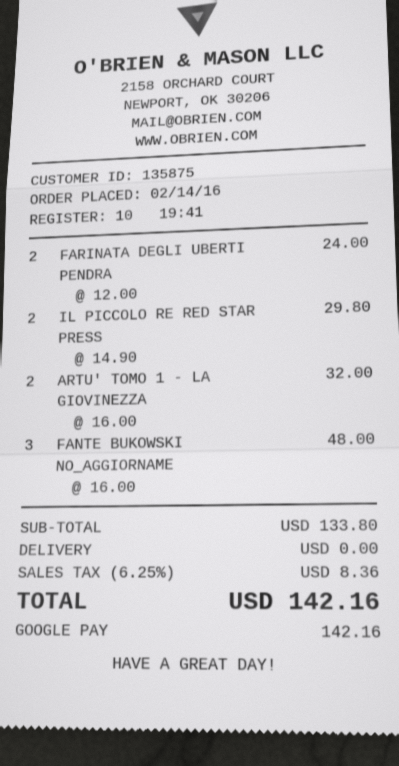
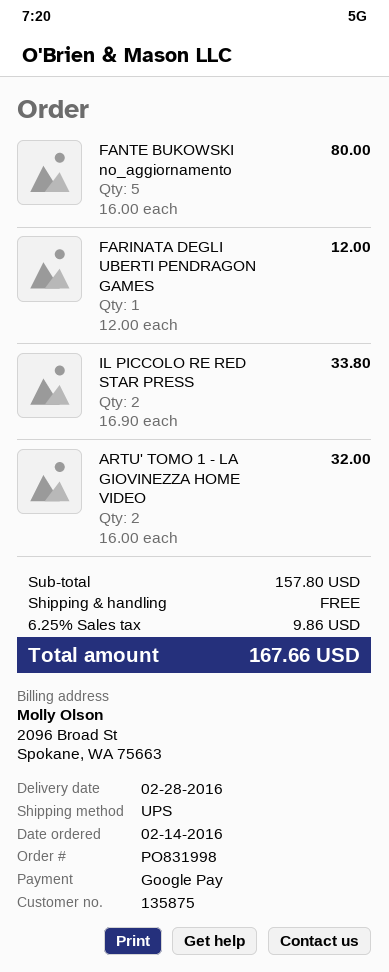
FARINATA DEGLI UBERTI PENDRA: 2 x 12.00 = 24.00 -> 1 x 12.00 = 12.00
IL PICCOLO RE RED STAR PRESS: 2 x 14.90 = 29.80 -> 2 x 16.90 = 33.80
FANTE BUKOWSKI NO_AGGIORNAME: 3 x 16.00 = 48.00 -> 5 x 16.00 = 80.00
subtotal: 133.80 -> 157.80
tax: 6.25% = 8.36 -> 6.25% = 9.86
total: 142.16 -> 167.66

